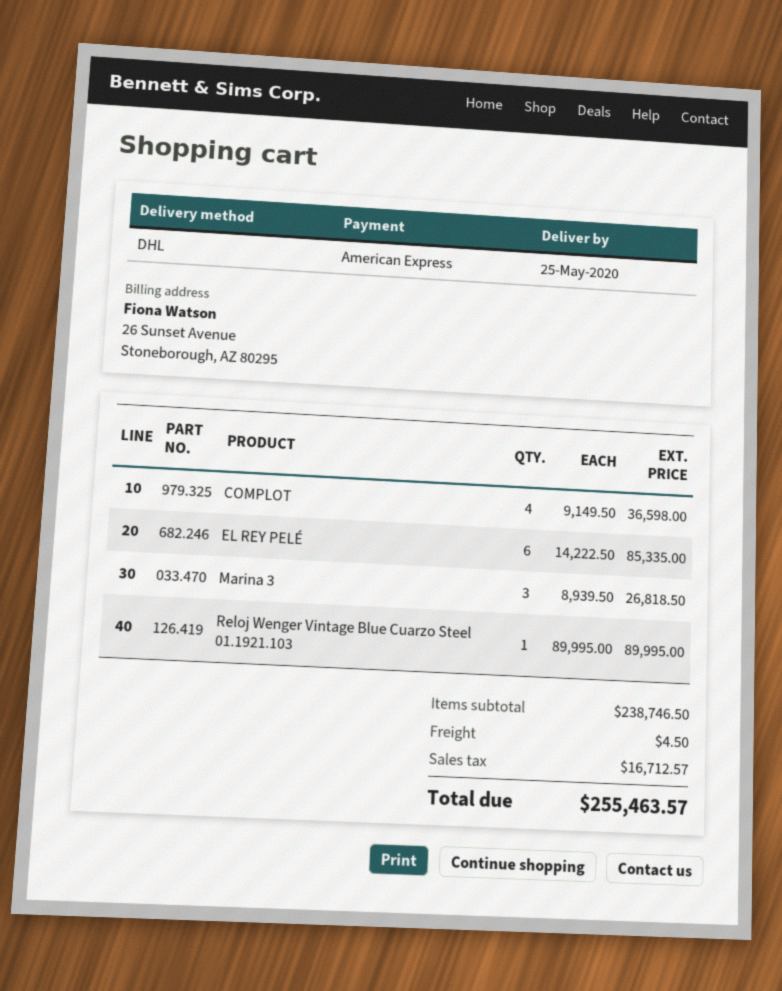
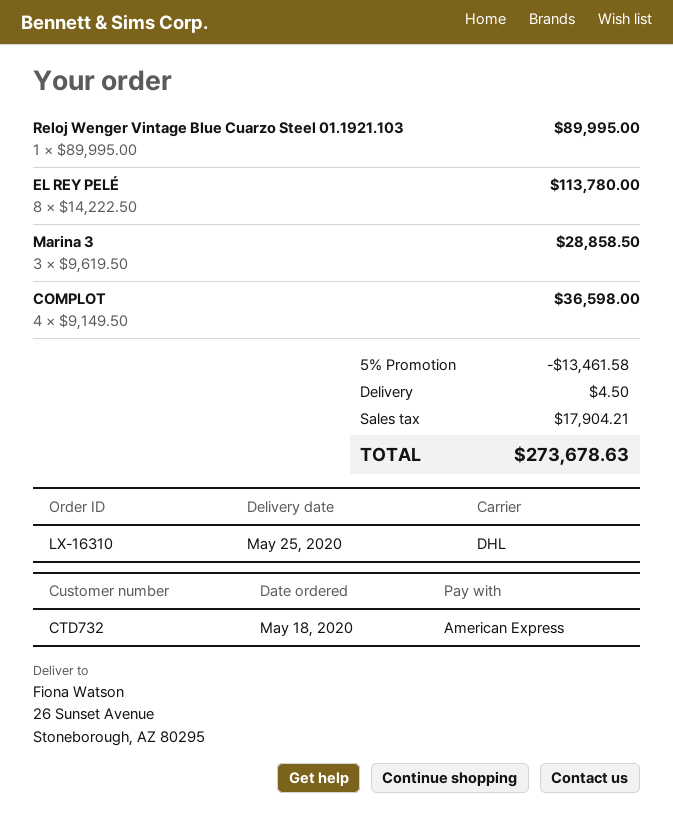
EL REY PELÉ: 6 x 14222.50 = 85335.00 -> 8 x 14222.50 = 113780.00
Marina 3: 3 x 8939.50 = 26818.50 -> 3 x 9619.50 = 28858.50
discount: none -> 5% = 13461.58
tax: 16712.57 -> 17904.21
total: 255463.57 -> 273678.63

